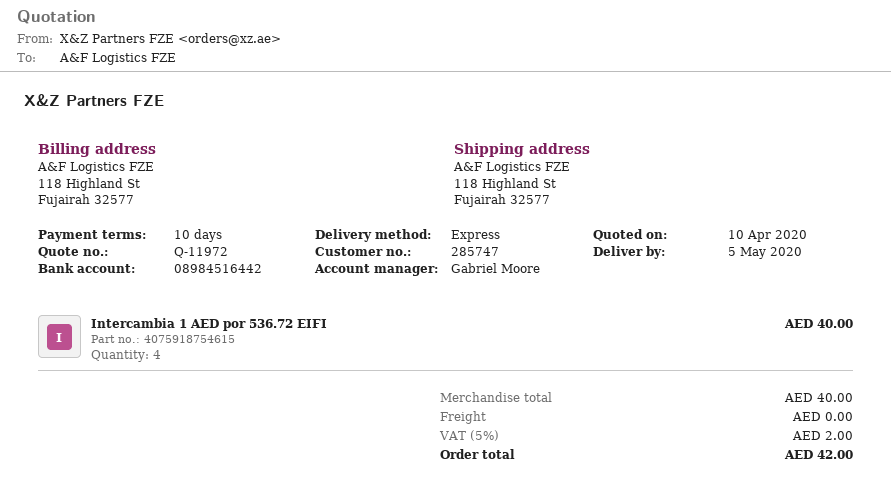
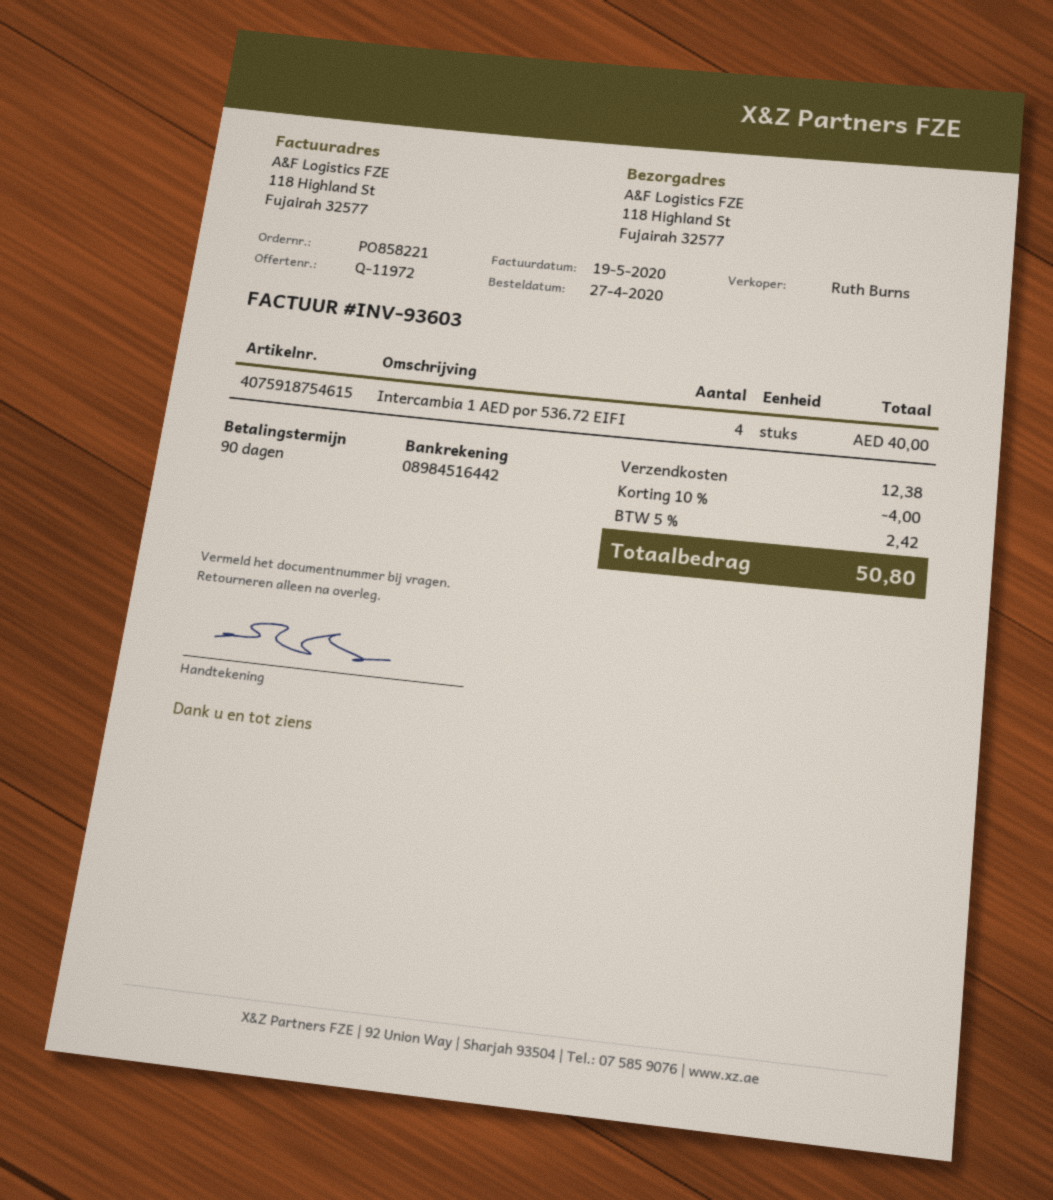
payment terms: 10 days -> 90 days
sales rep: Gabriel Moore -> Ruth Burns
discount: none -> 10% = 4.00
shipping: 0.00 -> 12.38
tax: 5% = 2.00 -> 5% = 2.42
total: 42.00 -> 50.80

